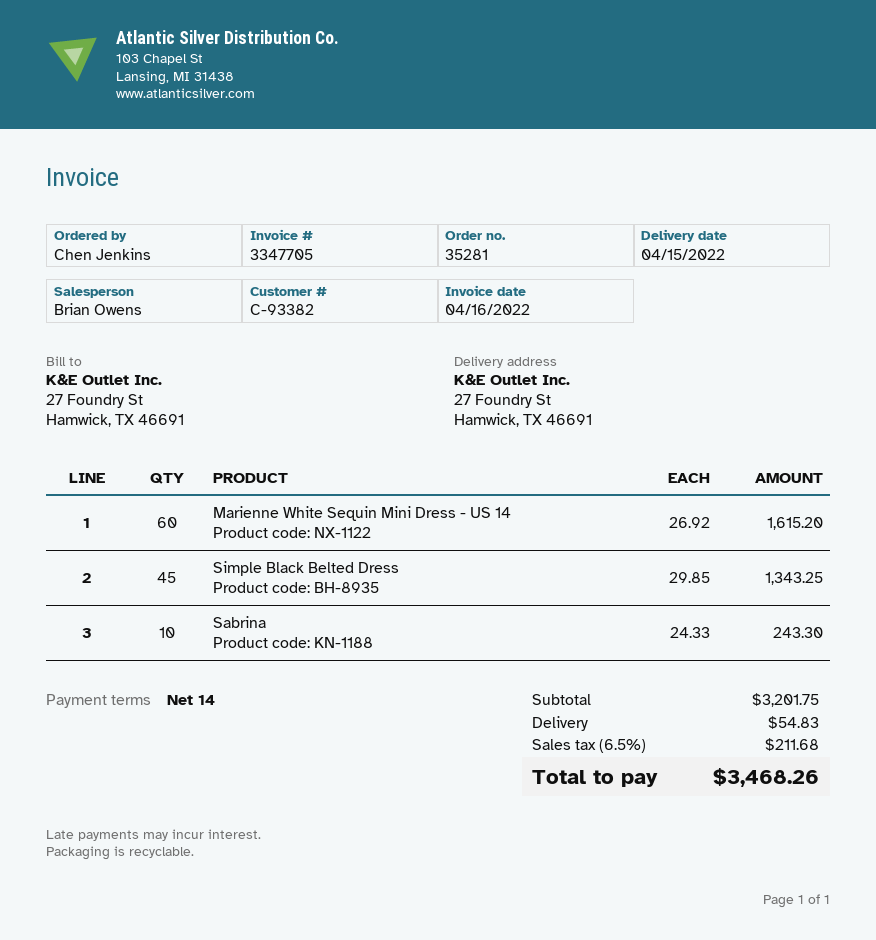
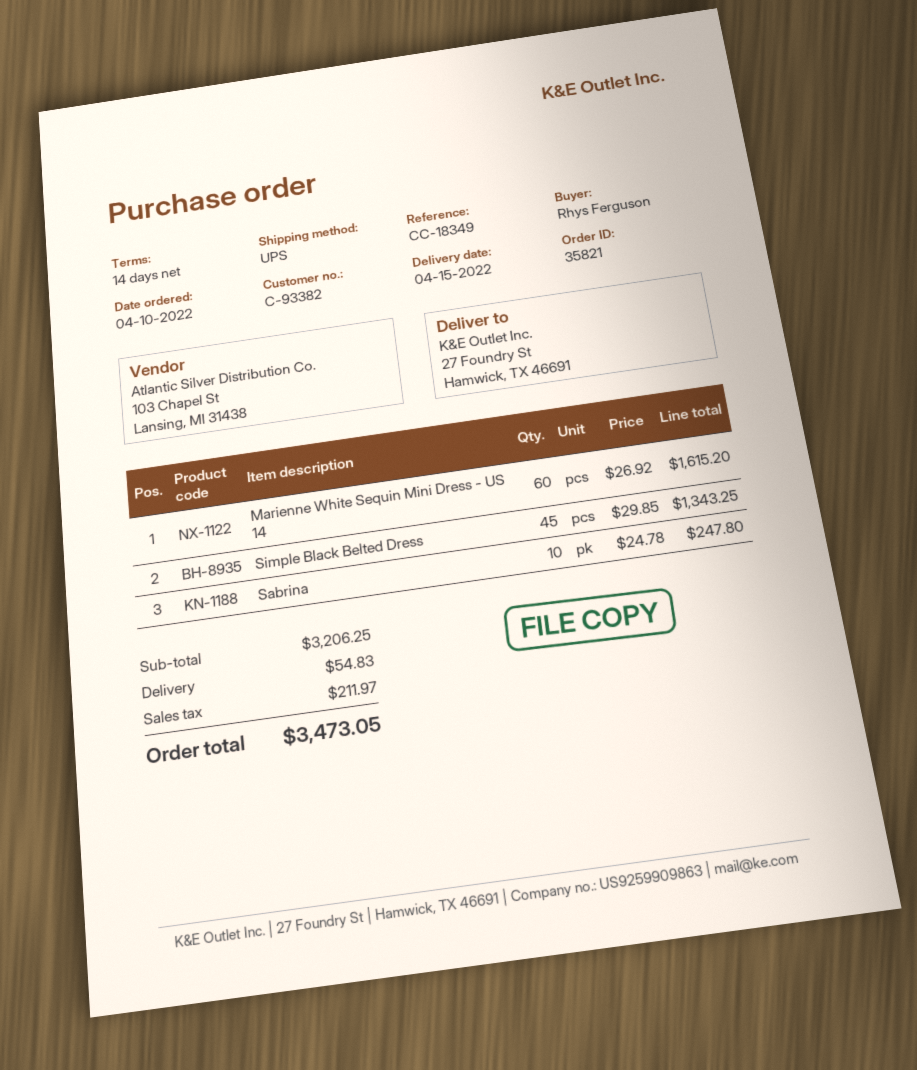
order number: 35281 -> 35821
ordered by: Chen Jenkins -> Rhys Ferguson
Sabrina: 10 x 24.33 = 243.30 -> 10 x 24.78 = 247.80
subtotal: 3201.75 -> 3206.25
tax: 211.68 -> 211.97
total: 3468.26 -> 3473.05

